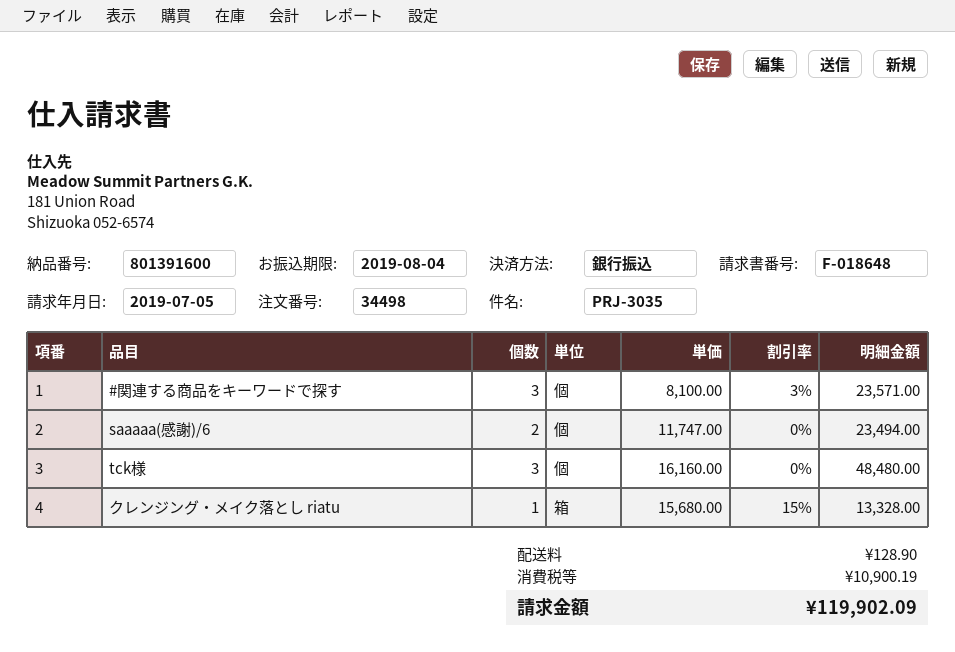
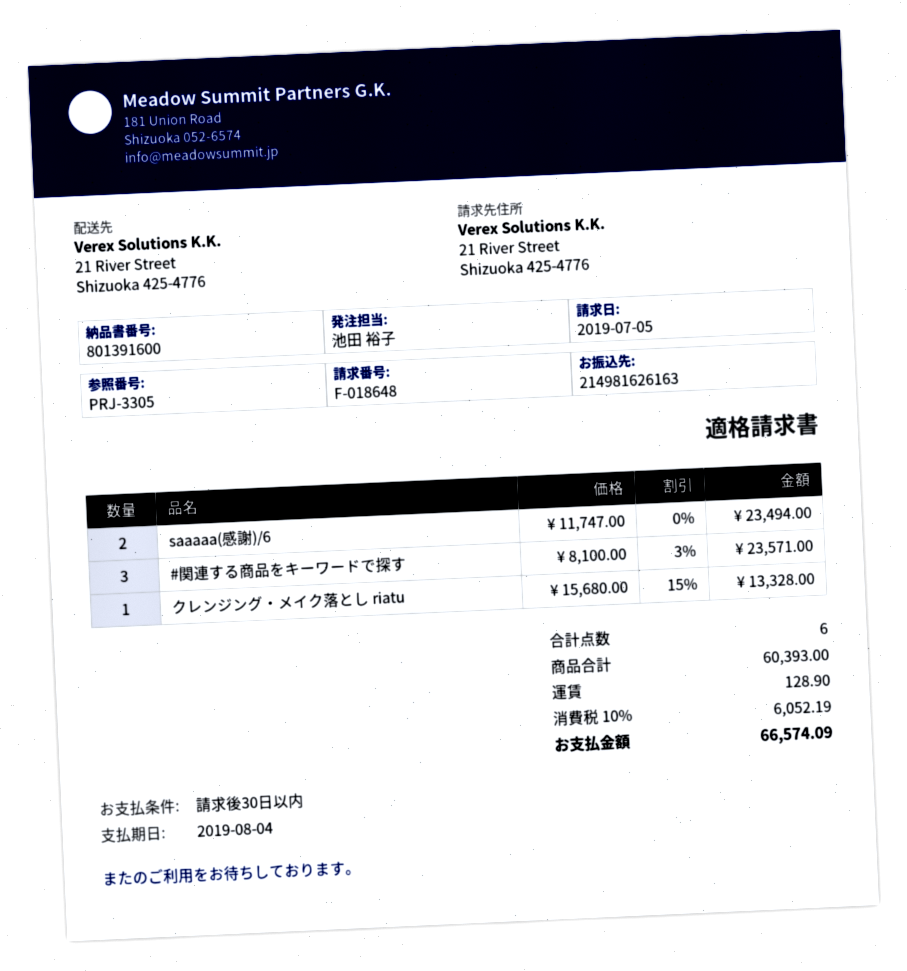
reference: PRJ-3035 -> PRJ-3305
tck様: 3 x 16160.00 = 48480.00 -> none
tax: 10900.19 -> 6052.19
total: 119902.09 -> 66574.09

